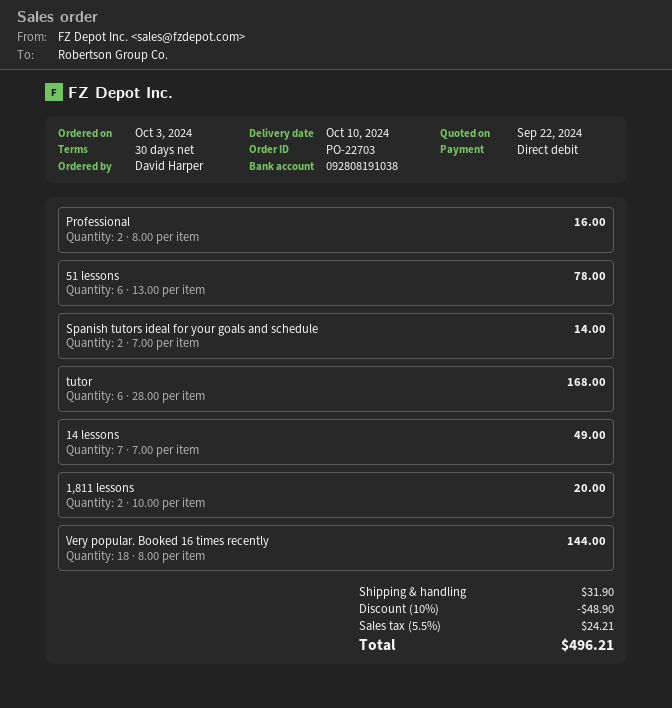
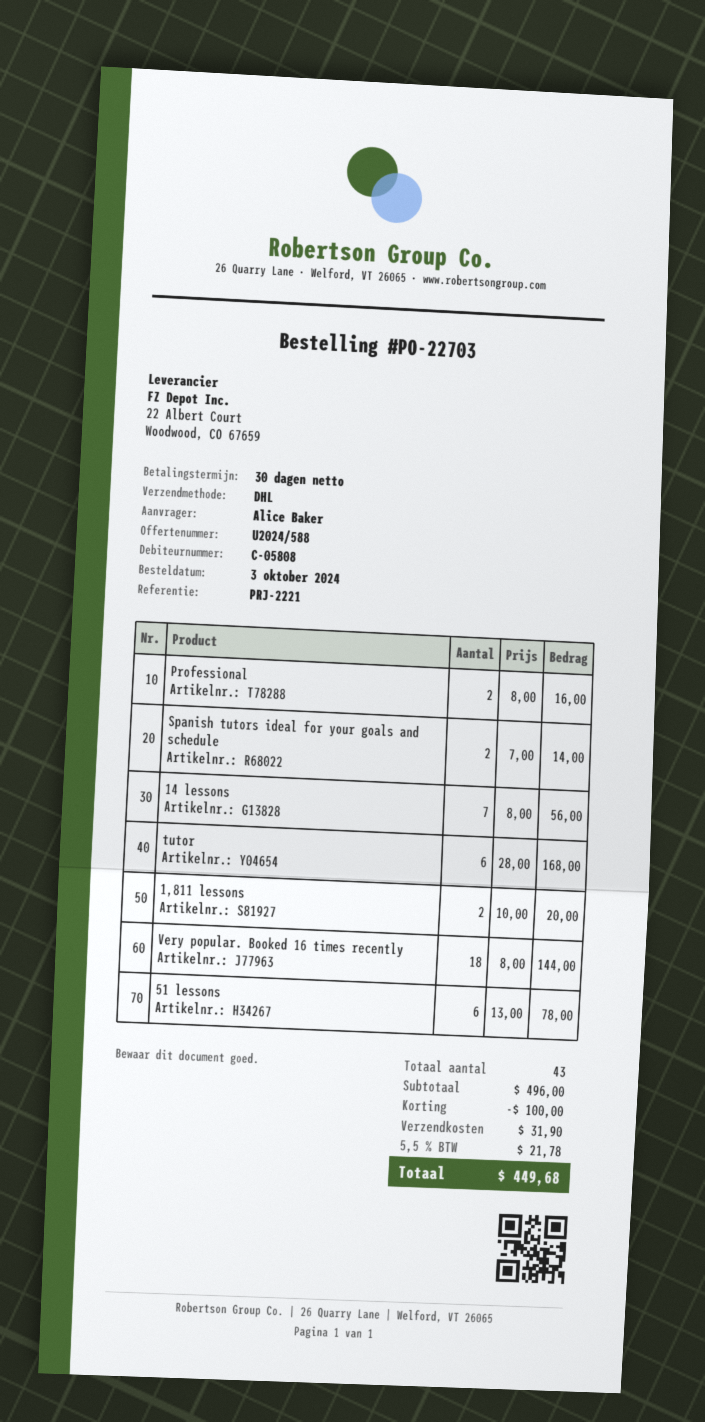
ordered by: David Harper -> Alice Baker
14 lessons: 7 x 7.00 = 49.00 -> 7 x 8.00 = 56.00
discount: 48.90 -> 100.00
tax: 5.5% = 24.21 -> 5.5% = 21.78
total: 496.21 -> 449.68

